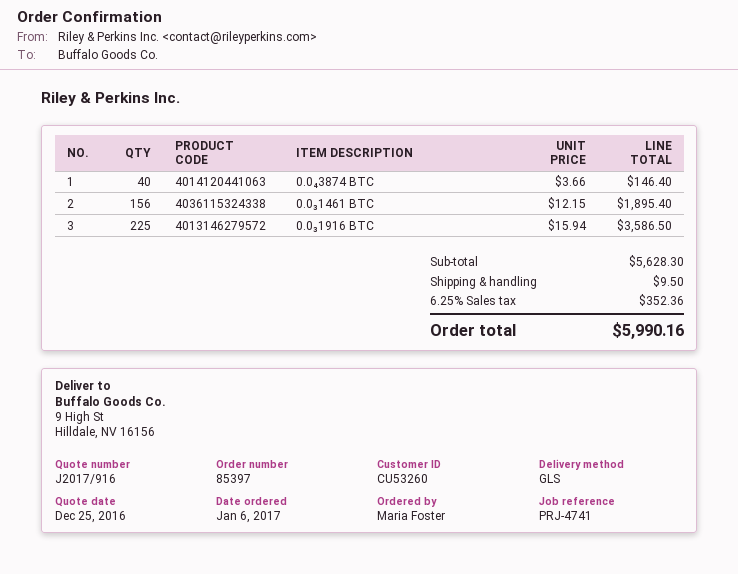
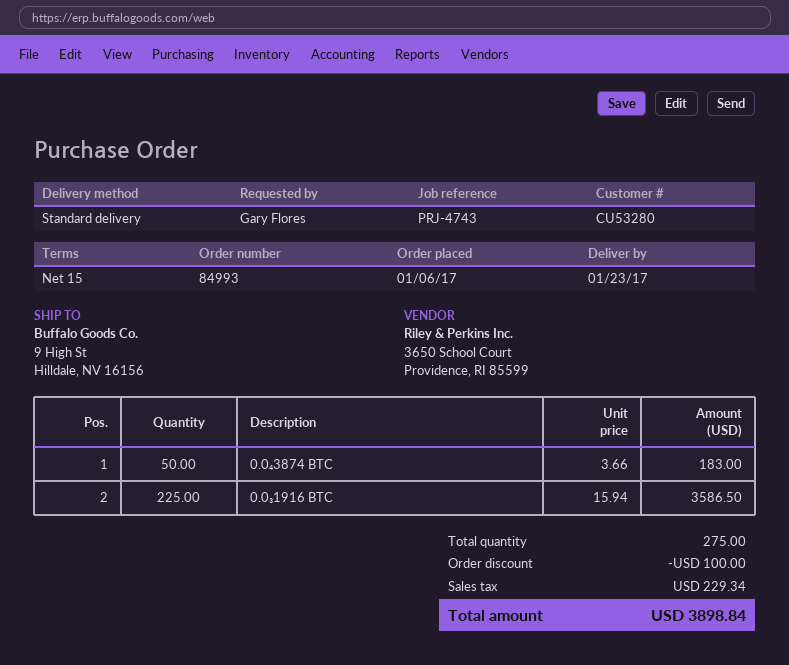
order number: 85397 -> 84993
customer number: CU53260 -> CU53280
reference: PRJ-4741 -> PRJ-4743
ordered by: Maria Foster -> Gary Flores
shipping method: GLS -> standard
0.0₄3874 BTC: 40 x 3.66 = 146.40 -> 50 x 3.66 = 183.00
0.0₃1461 BTC: 156 x 12.15 = 1895.40 -> none
discount: none -> 100.00
shipping: 9.50 -> none
tax: 352.36 -> 229.34
total: 5990.16 -> 3898.84

